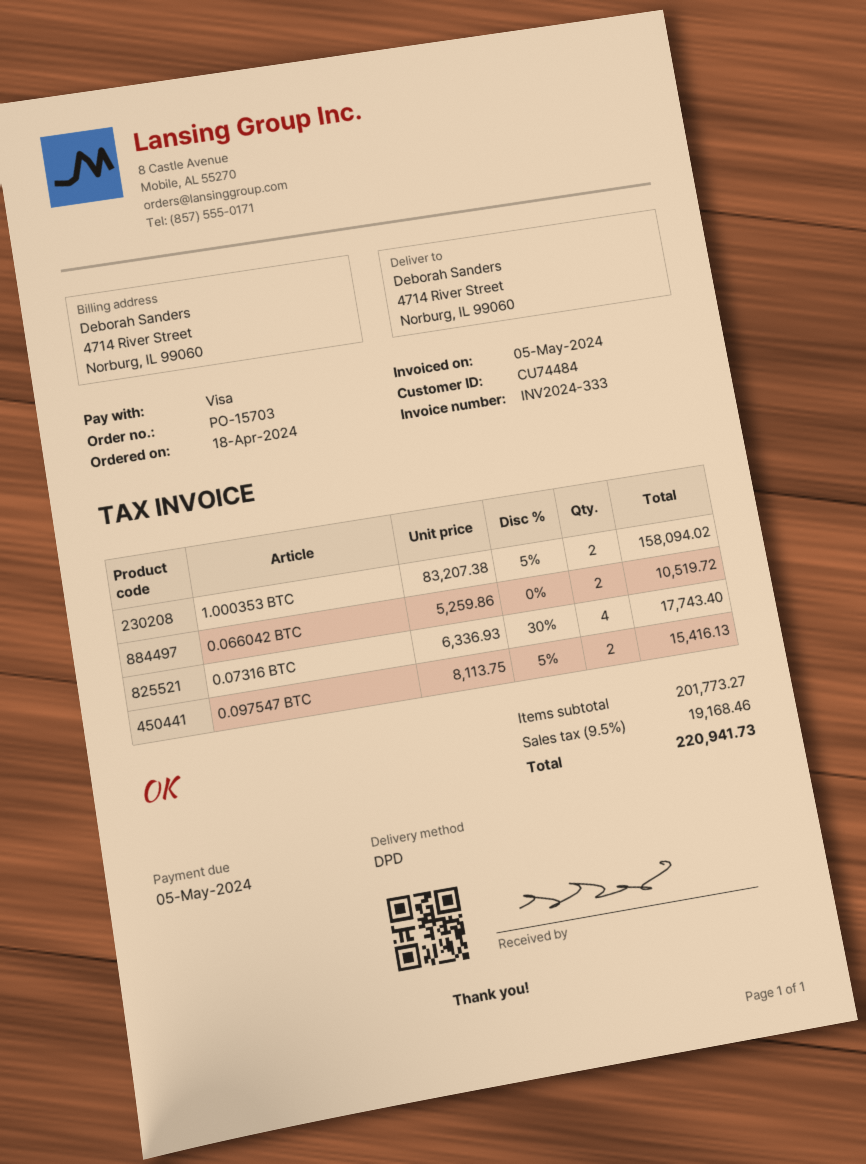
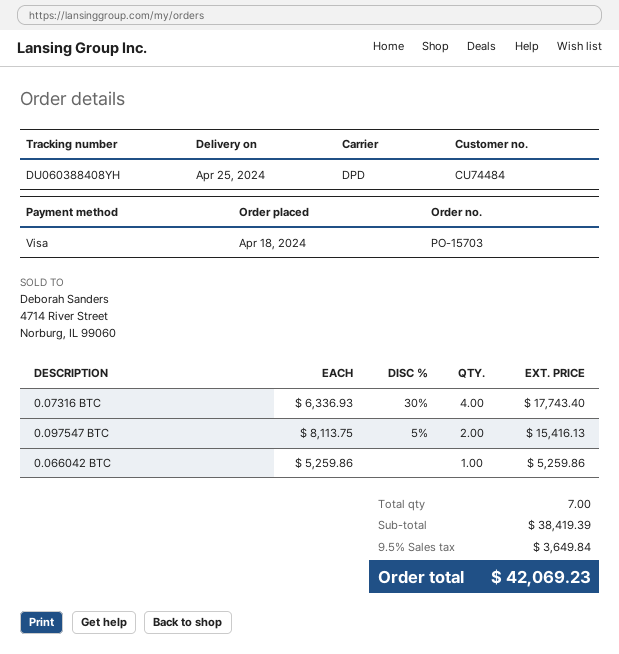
1.000353 BTC: 2 x 83207.38 - 5% = 158094.02 -> none
0.066042 BTC: 2 x 5259.86 = 10519.72 -> 1 x 5259.86 = 5259.86
subtotal: 201773.27 -> 38419.39
tax: 9.5% = 19168.46 -> 9.5% = 3649.84
total: 220941.73 -> 42069.23

